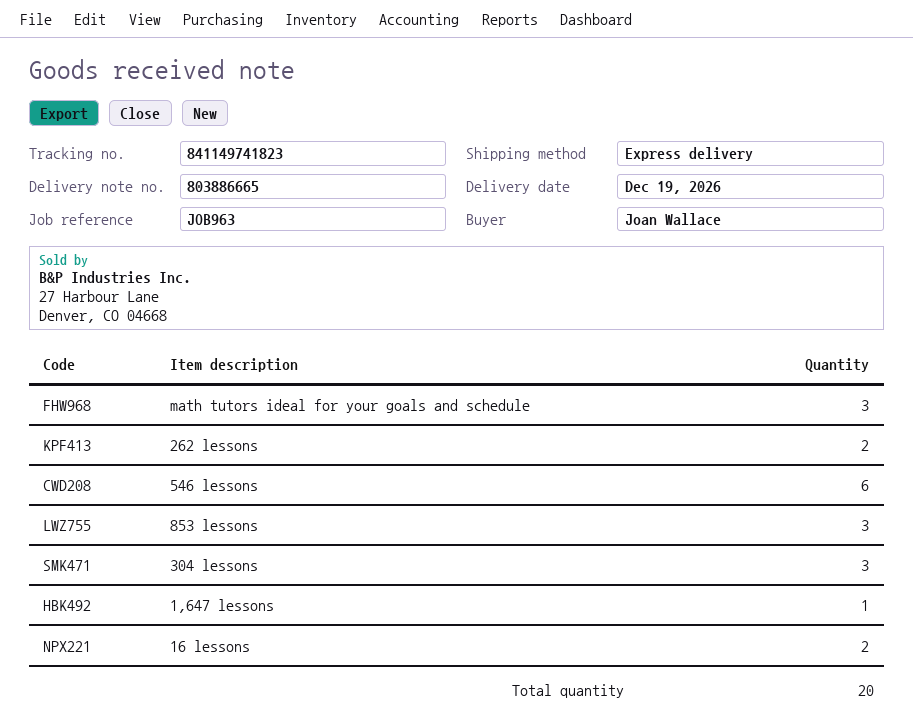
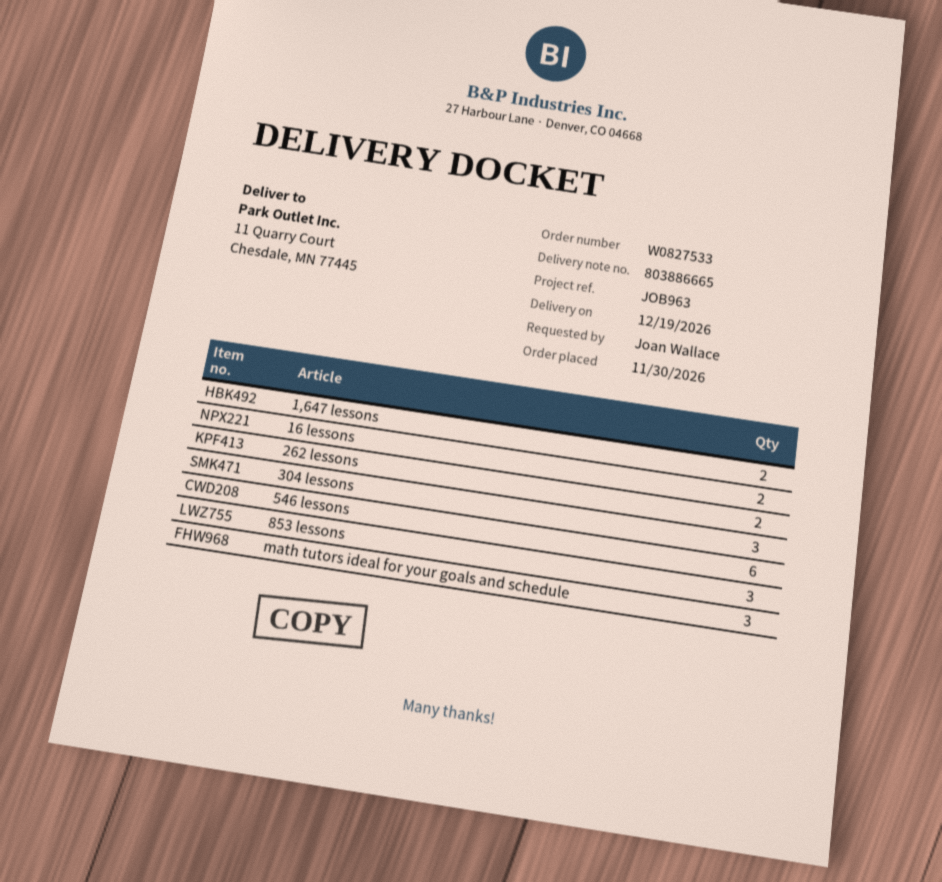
1,647 lessons: 1 -> 2

